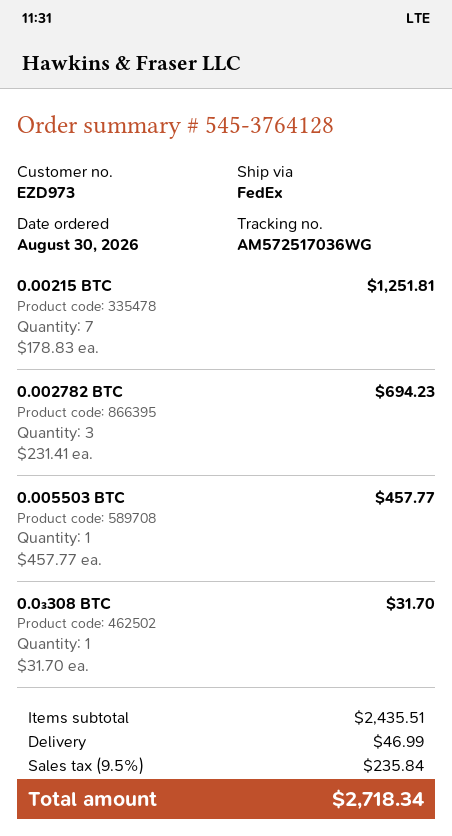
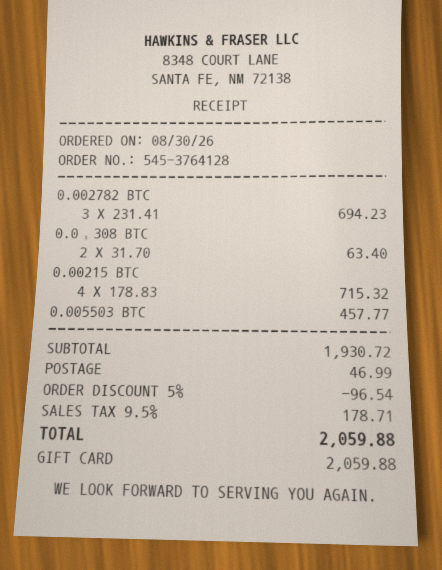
0.00215 BTC: 7 x 178.83 = 1251.81 -> 4 x 178.83 = 715.32
0.0₃308 BTC: 1 x 31.70 = 31.70 -> 2 x 31.70 = 63.40
subtotal: 2435.51 -> 1930.72
discount: none -> 5% = 96.54
tax: 9.5% = 235.84 -> 9.5% = 178.71
total: 2718.34 -> 2059.88

